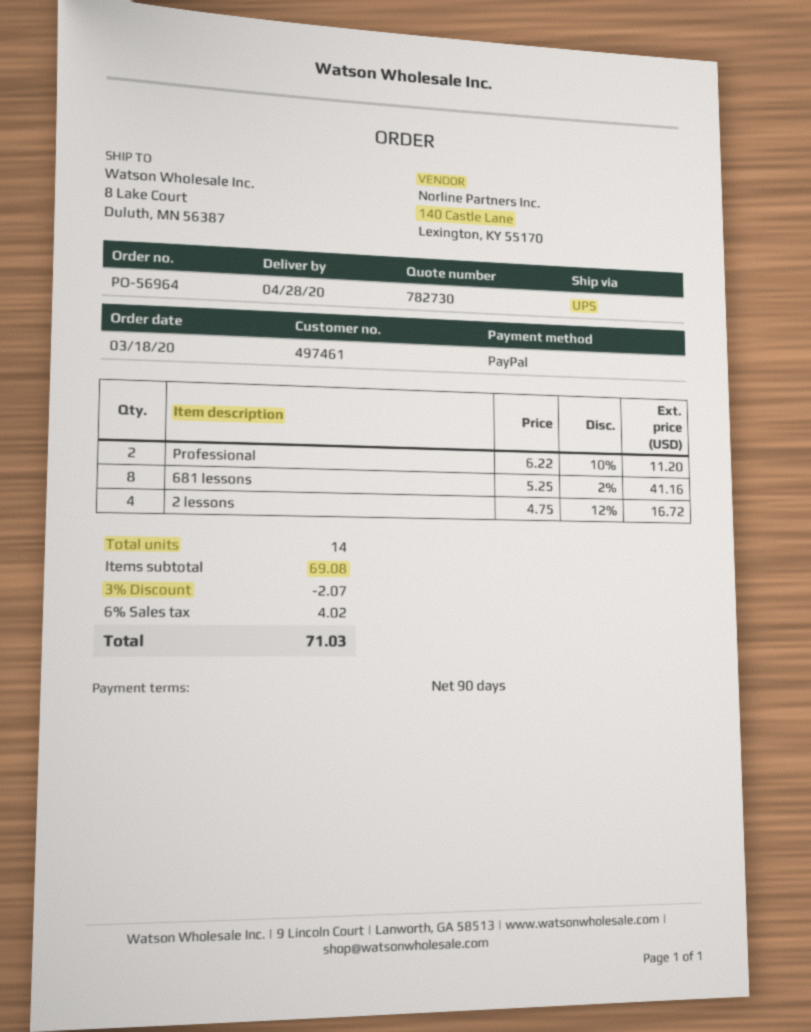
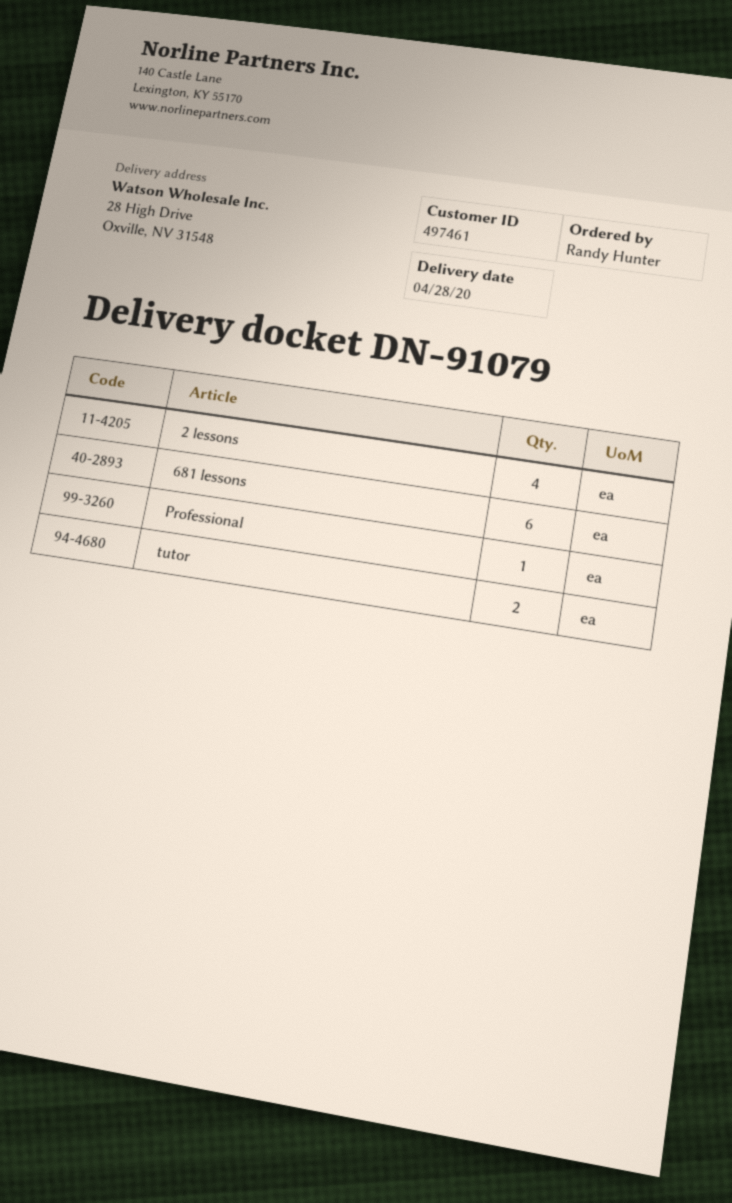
ship to: 8 Lake Court, Duluth, MN 56387 -> 28 High Drive, Oxville, NV 31548
Professional: 2 -> 1
681 lessons: 8 -> 6
tutor: none -> 2

